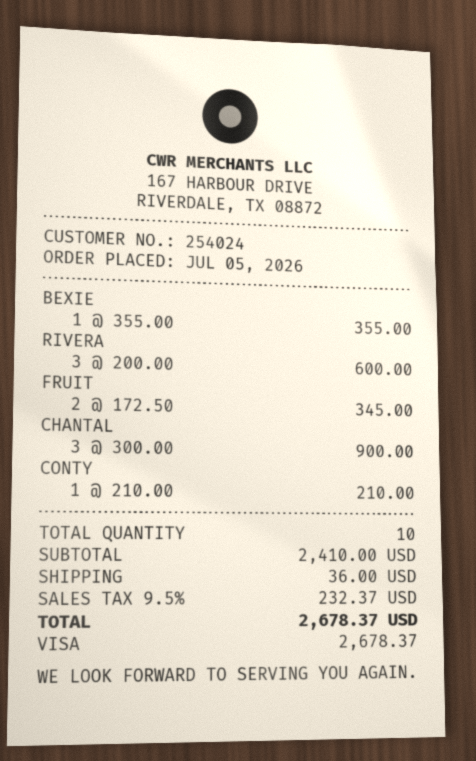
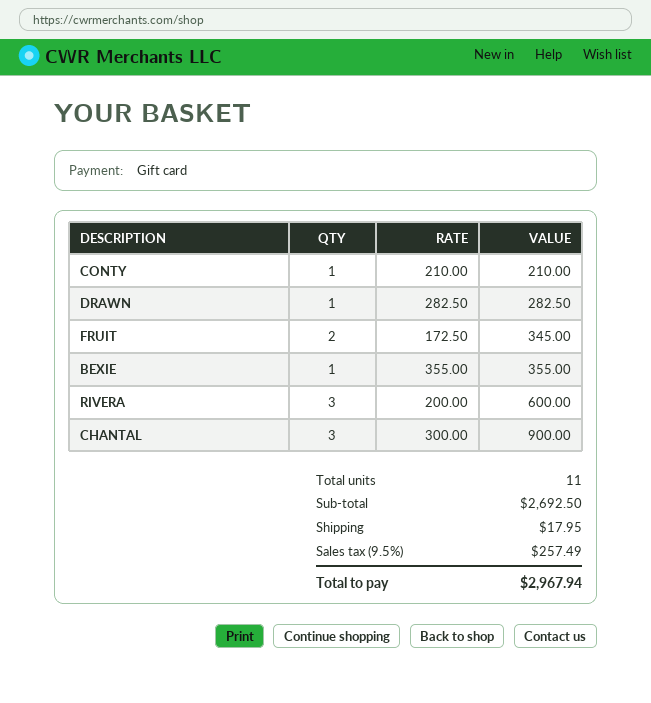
payment method: Visa -> gift card
DRAWN: none -> 1 x 282.50 = 282.50
total quantity: 10 -> 11
subtotal: 2410.00 -> 2692.50
shipping: 36.00 -> 17.95
tax: 9.5% = 232.37 -> 9.5% = 257.49
total: 2678.37 -> 2967.94

